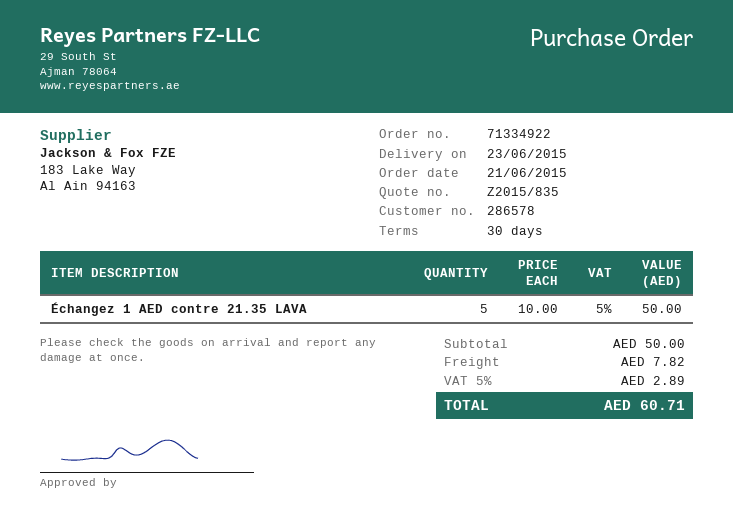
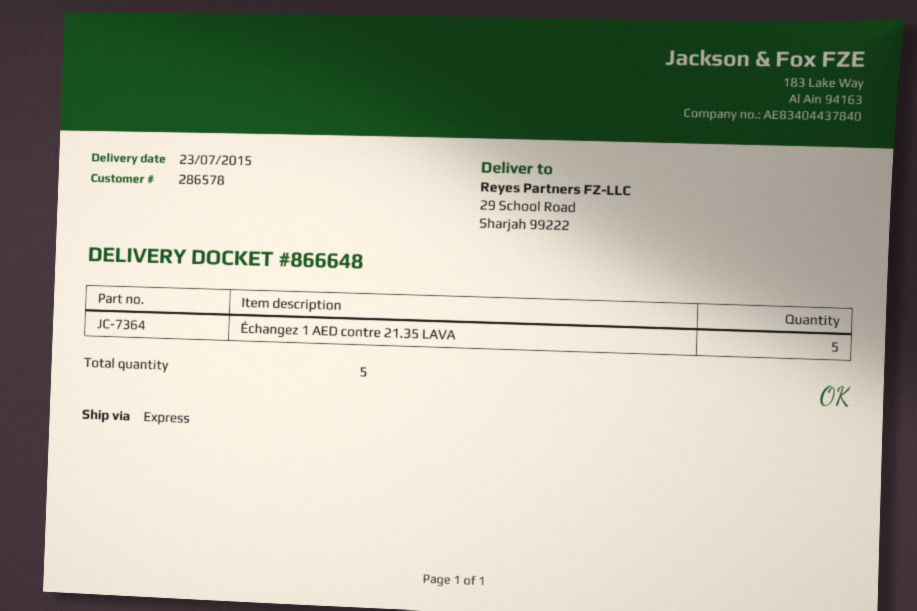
delivery date: 2015-06-23 -> 2015-07-23

